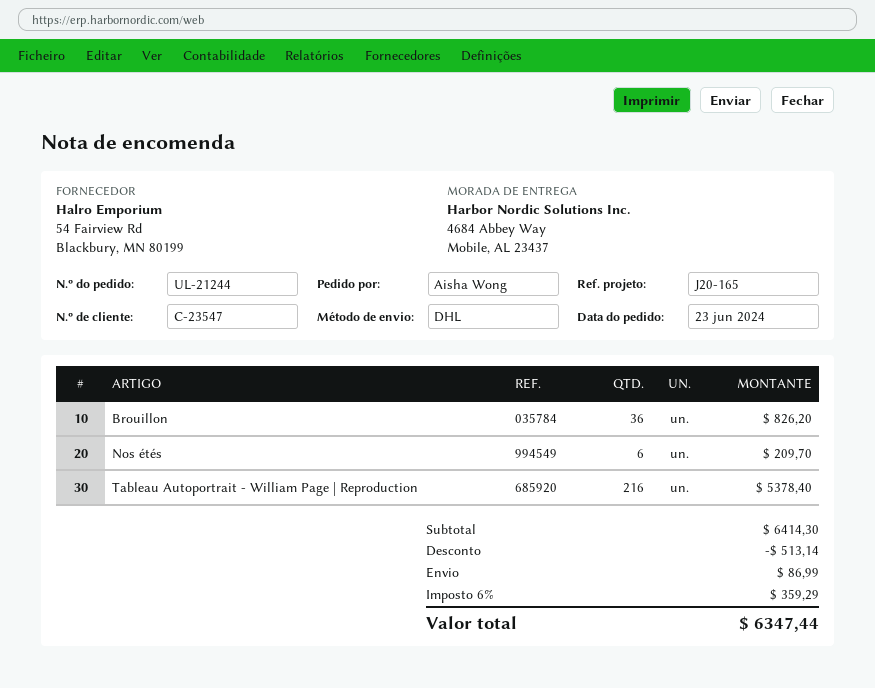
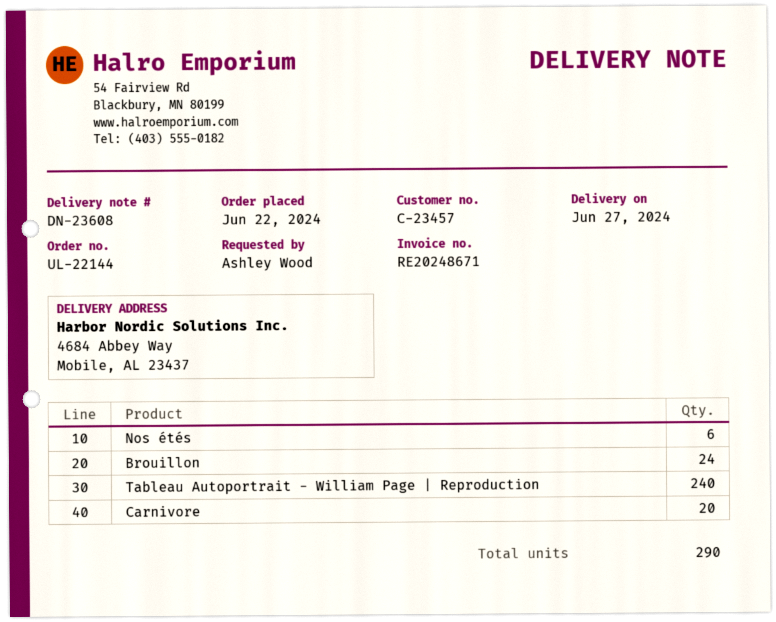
order number: UL-21244 -> UL-22144
order date: 2024-06-23 -> 2024-06-22
customer number: C-23547 -> C-23457
ordered by: Aisha Wong -> Ashley Wood
Brouillon: 36 -> 24
Tableau Autoportrait - William Page | Reproduction: 216 -> 240
Carnivore: none -> 20

